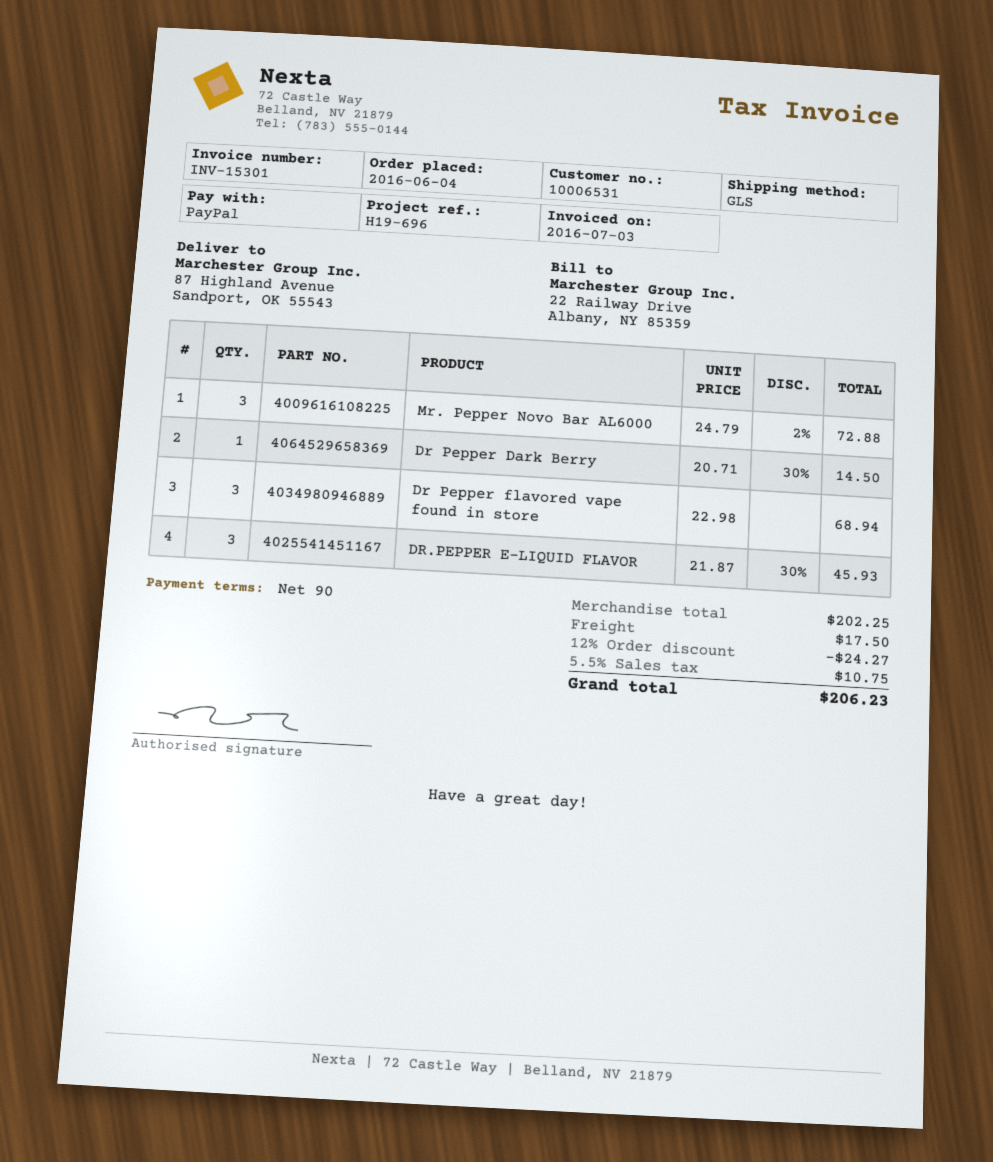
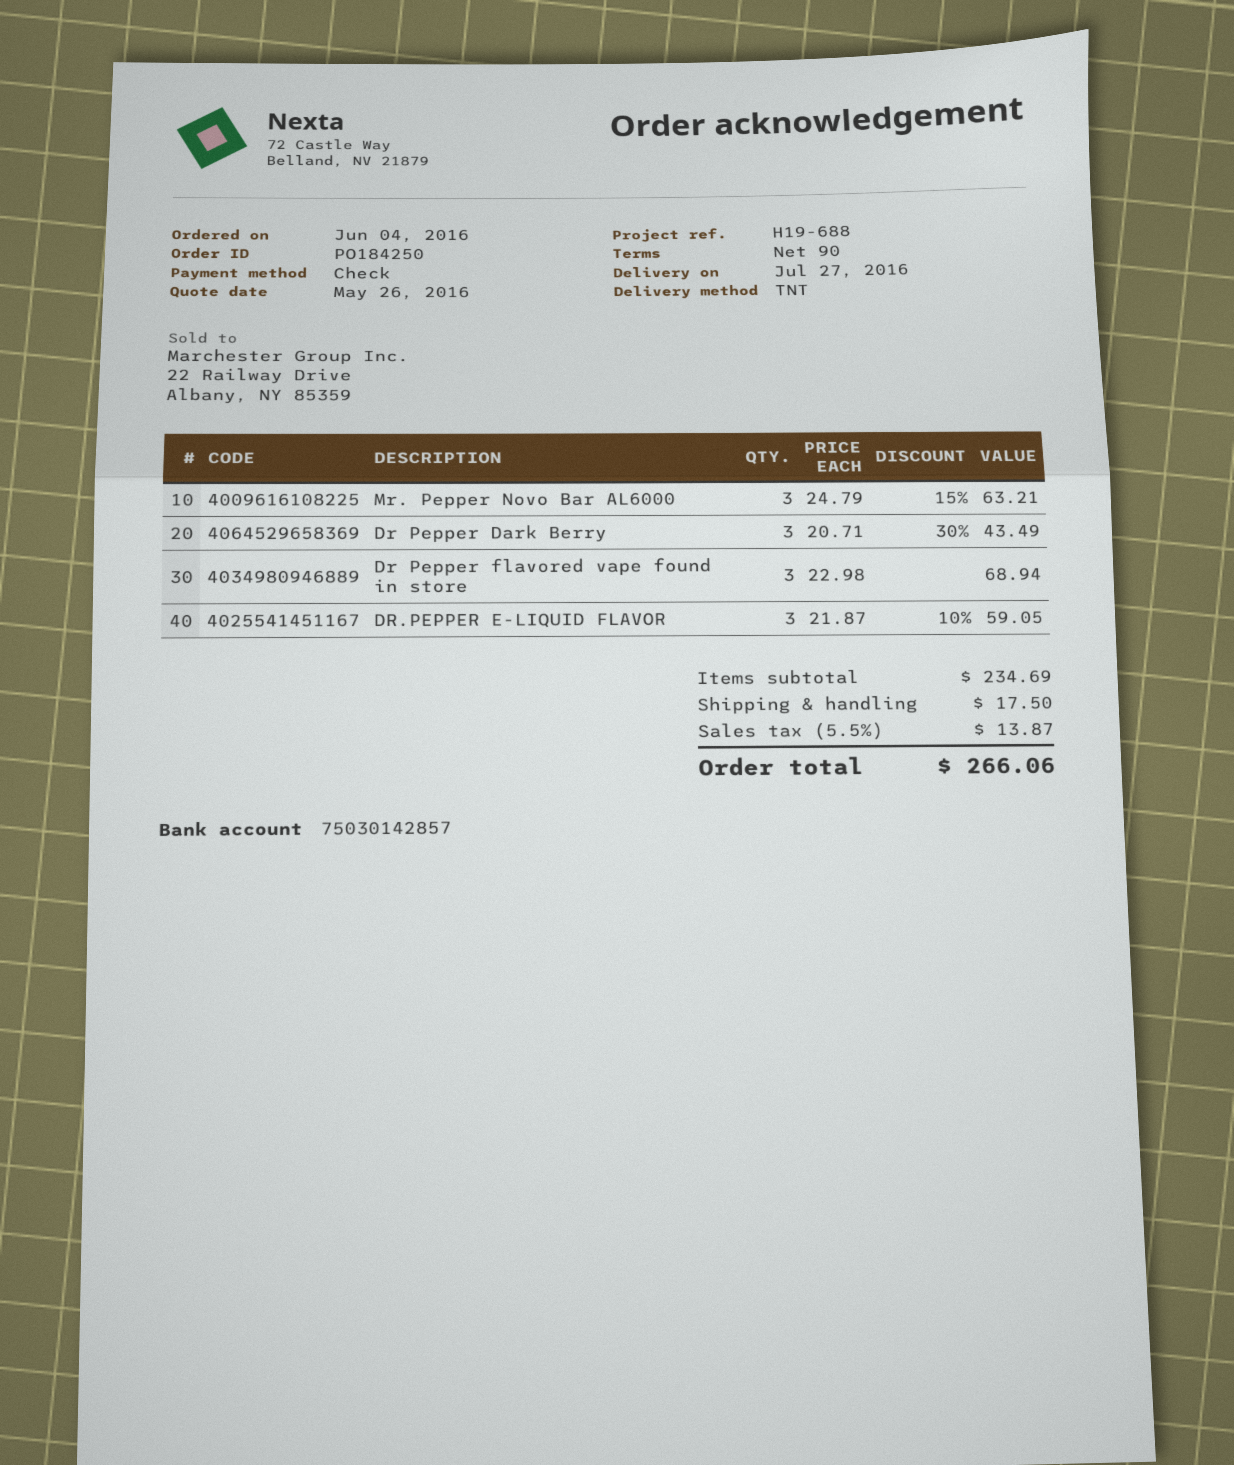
reference: H19-696 -> H19-688
payment method: PayPal -> cheque
shipping method: GLS -> TNT
Mr. Pepper Novo Bar AL6000: 3 x 24.79 - 2% = 72.88 -> 3 x 24.79 - 15% = 63.21
Dr Pepper Dark Berry: 1 x 20.71 - 30% = 14.50 -> 3 x 20.71 - 30% = 43.49
DR.PEPPER E-LIQUID FLAVOR: 3 x 21.87 - 30% = 45.93 -> 3 x 21.87 - 10% = 59.05
subtotal: 202.25 -> 234.69
discount: 12% = 24.27 -> none
tax: 5.5% = 10.75 -> 5.5% = 13.87
total: 206.23 -> 266.06

